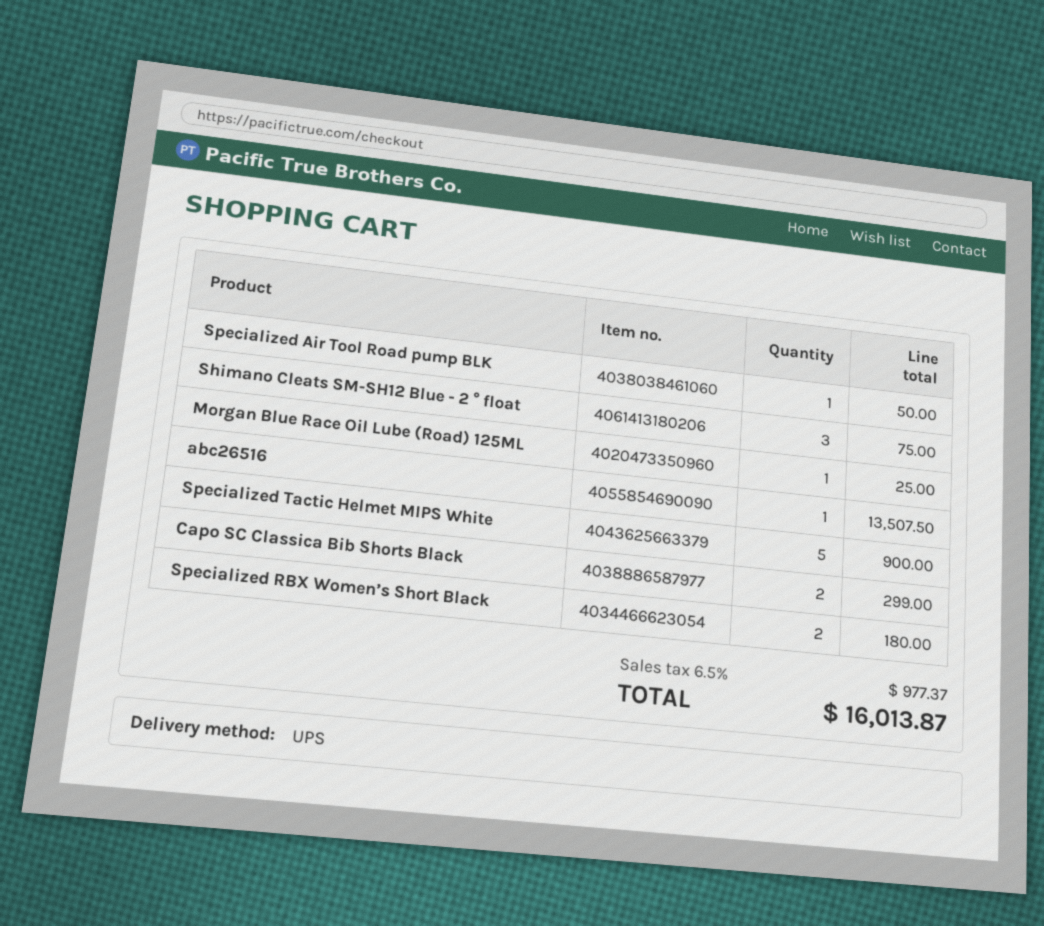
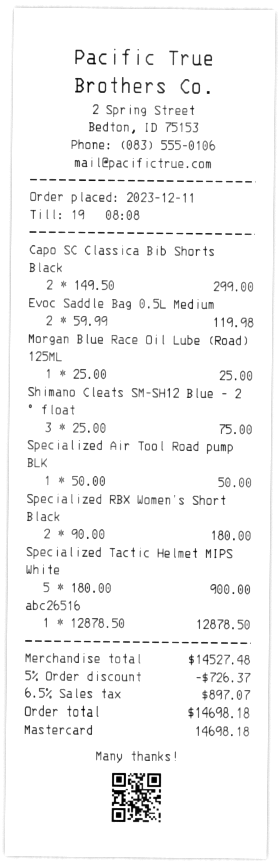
abc26516: 1 for 13507.50 -> 1 for 12878.50
Evoc Saddle Bag 0.5L Medium: none -> 2 for 119.98
discount: none -> 5% = 726.37
tax: 6.5% = 977.37 -> 6.5% = 897.07
total: 16013.87 -> 14698.18

